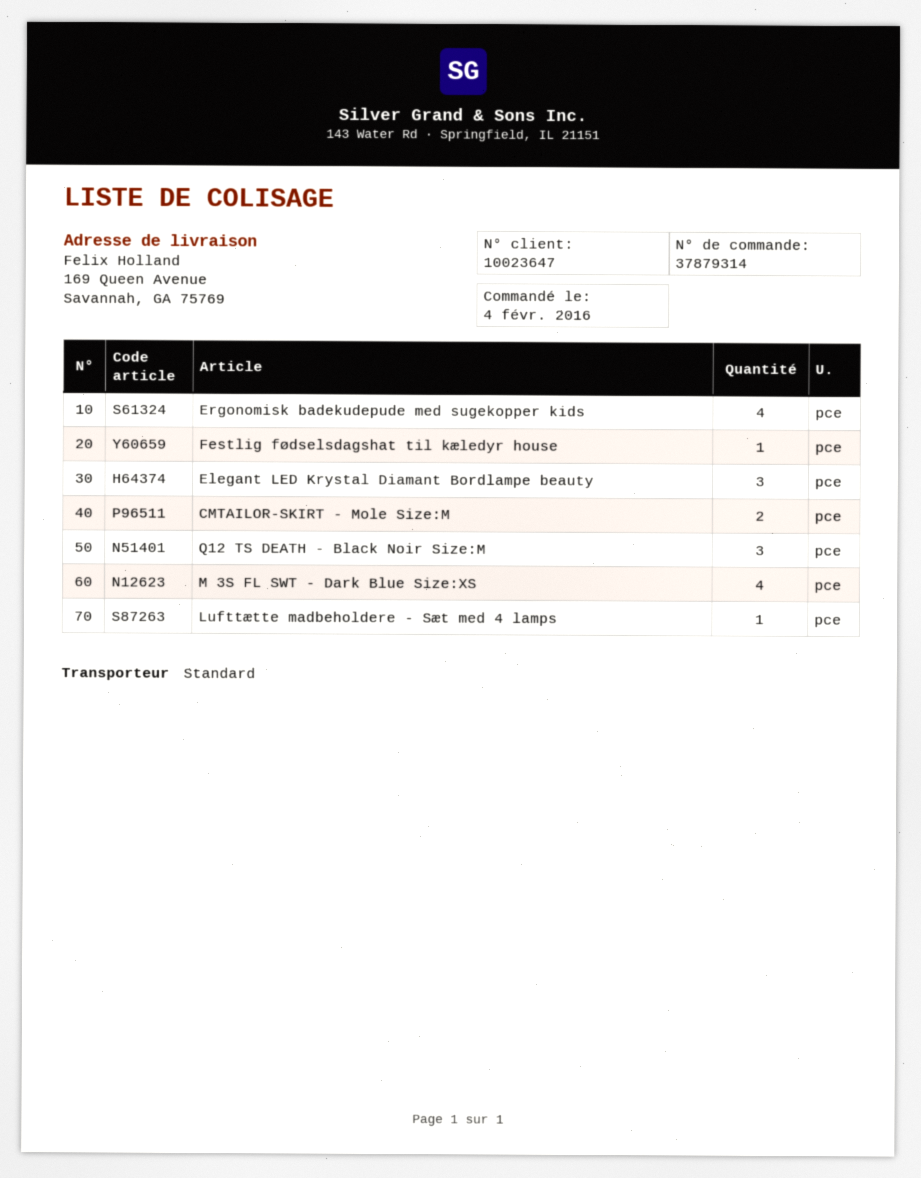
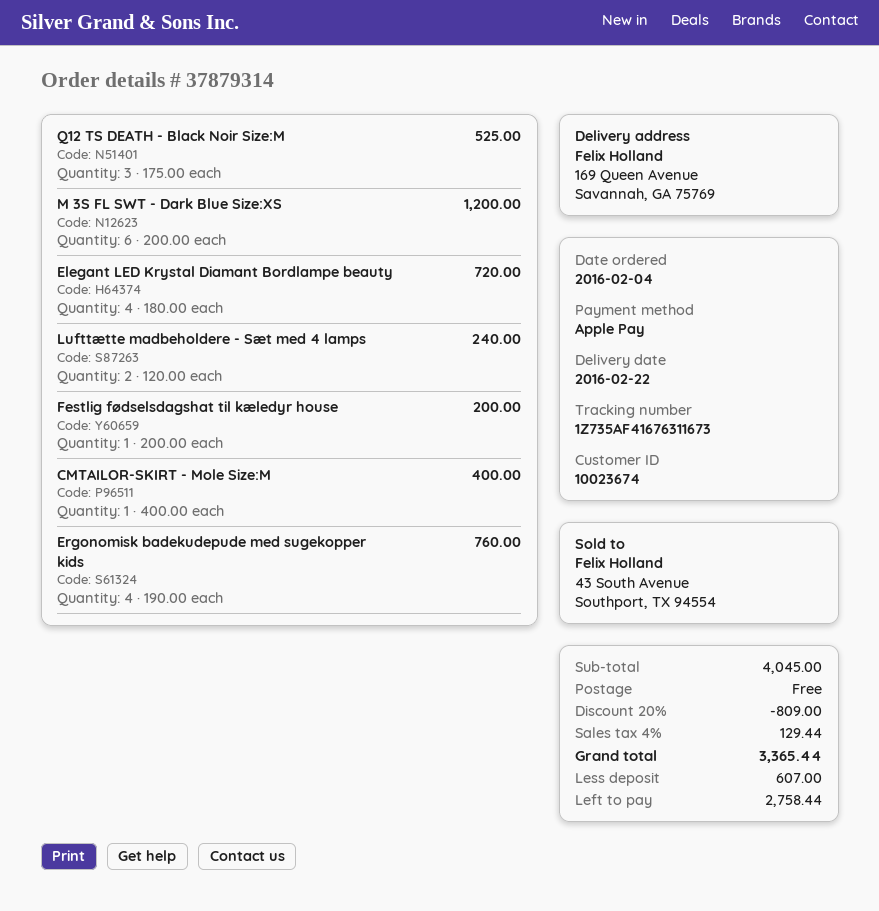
customer number: 10023647 -> 10023674
Elegant LED Krystal Diamant Bordlampe beauty: 3 -> 4
CMTAILOR-SKIRT - Mole Size:M: 2 -> 1
M 3S FL SWT - Dark Blue Size:XS: 4 -> 6
Lufttætte madbeholdere - Sæt med 4 lamps: 1 -> 2

